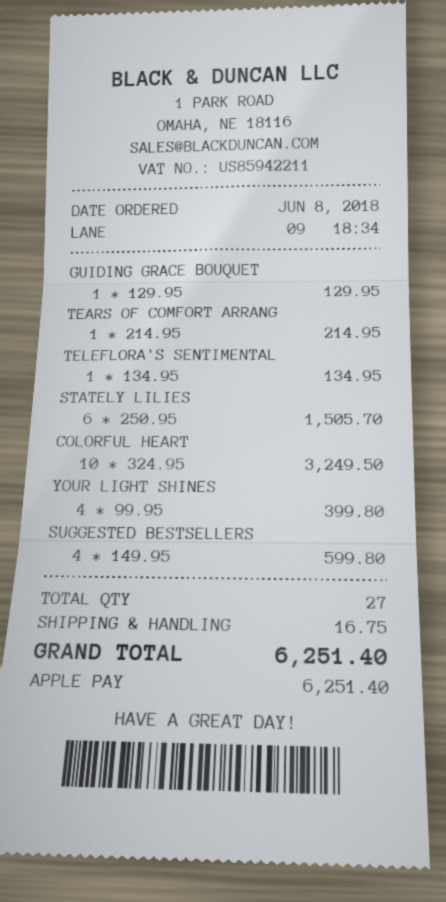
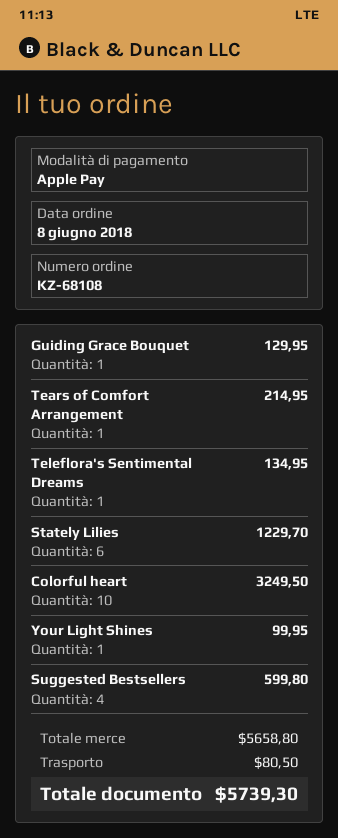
STATELY LILIES: 6 for 1505.70 -> 6 for 1229.70
YOUR LIGHT SHINES: 4 for 399.80 -> 1 for 99.95
shipping: 16.75 -> 80.50
total: 6251.40 -> 5739.30

